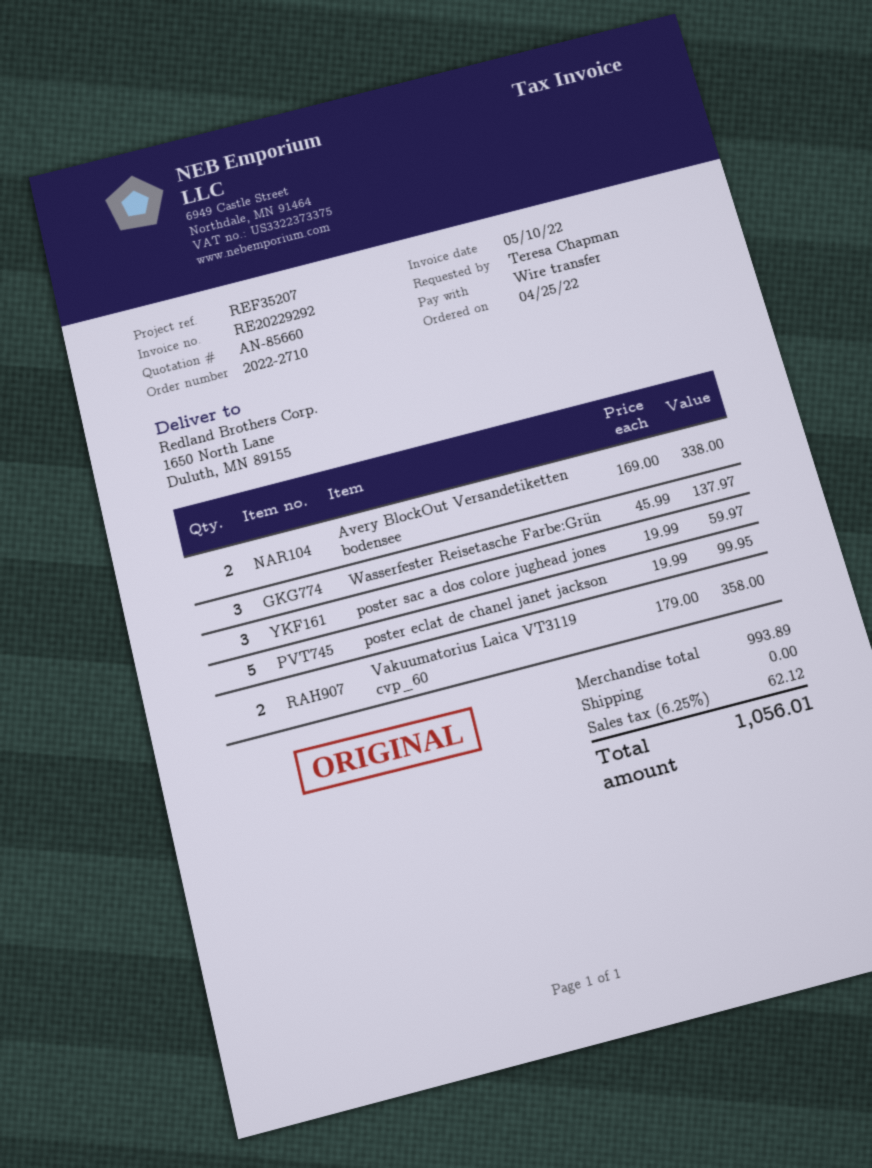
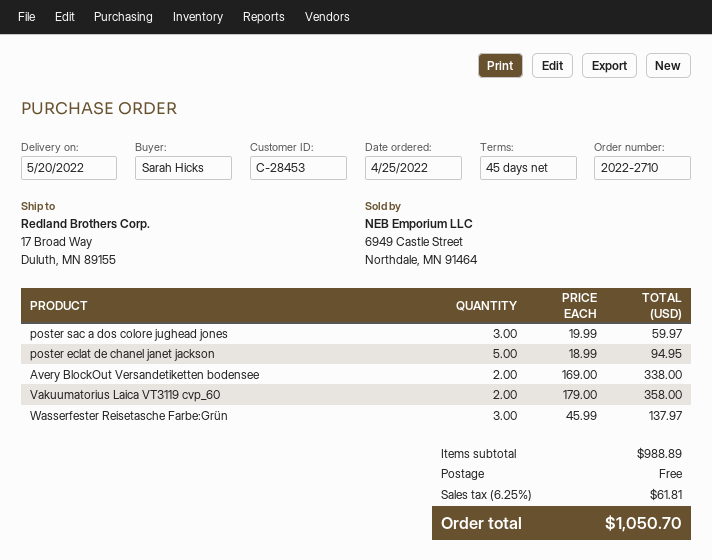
ordered by: Teresa Chapman -> Sarah Hicks
ship to: 1650 North Lane, Duluth, MN 89155 -> 17 Broad Way, Duluth, MN 89155
poster eclat de chanel janet jackson: 5 x 19.99 = 99.95 -> 5 x 18.99 = 94.95
subtotal: 993.89 -> 988.89
tax: 6.25% = 62.12 -> 6.25% = 61.81
total: 1056.01 -> 1050.70

